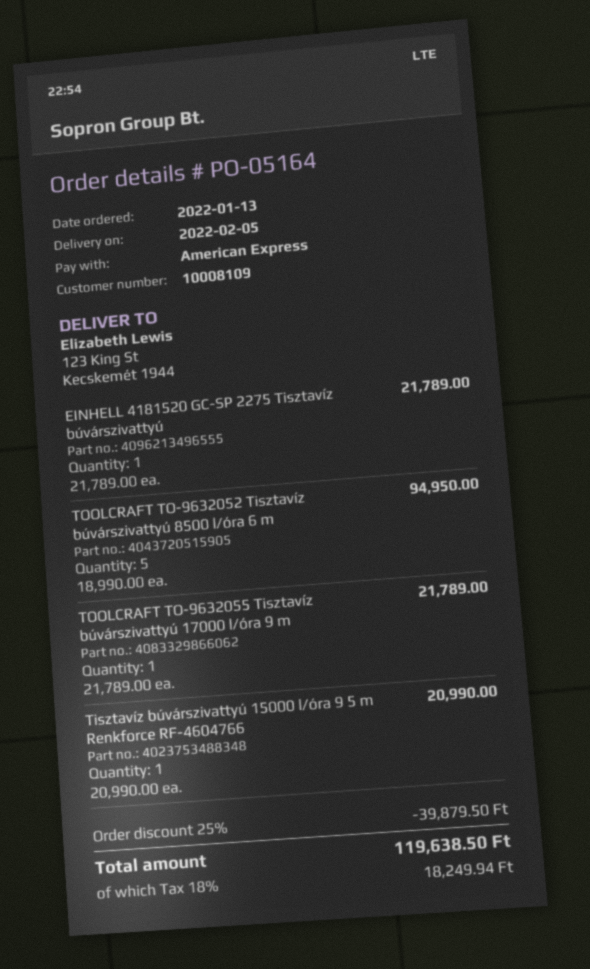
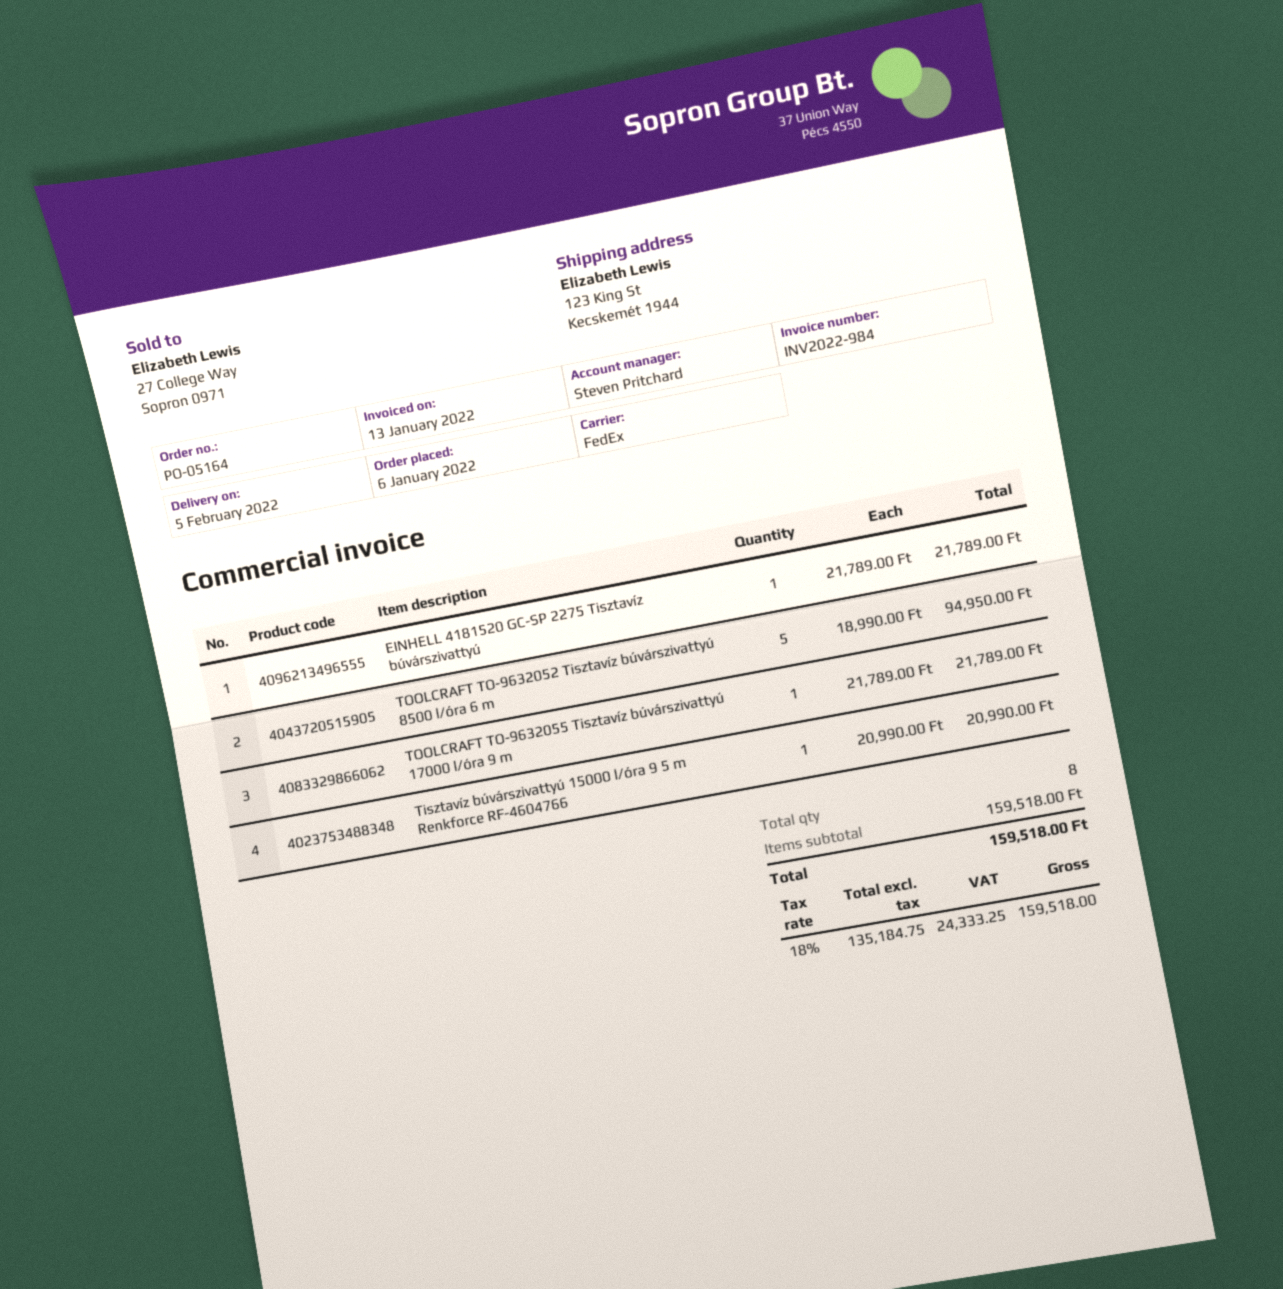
order date: 2022-01-13 -> 2022-01-06
discount: 25% = 39879.50 -> none
tax: 18% = 18249.94 -> 18% = 24333.25
total: 119638.50 -> 159518.00

